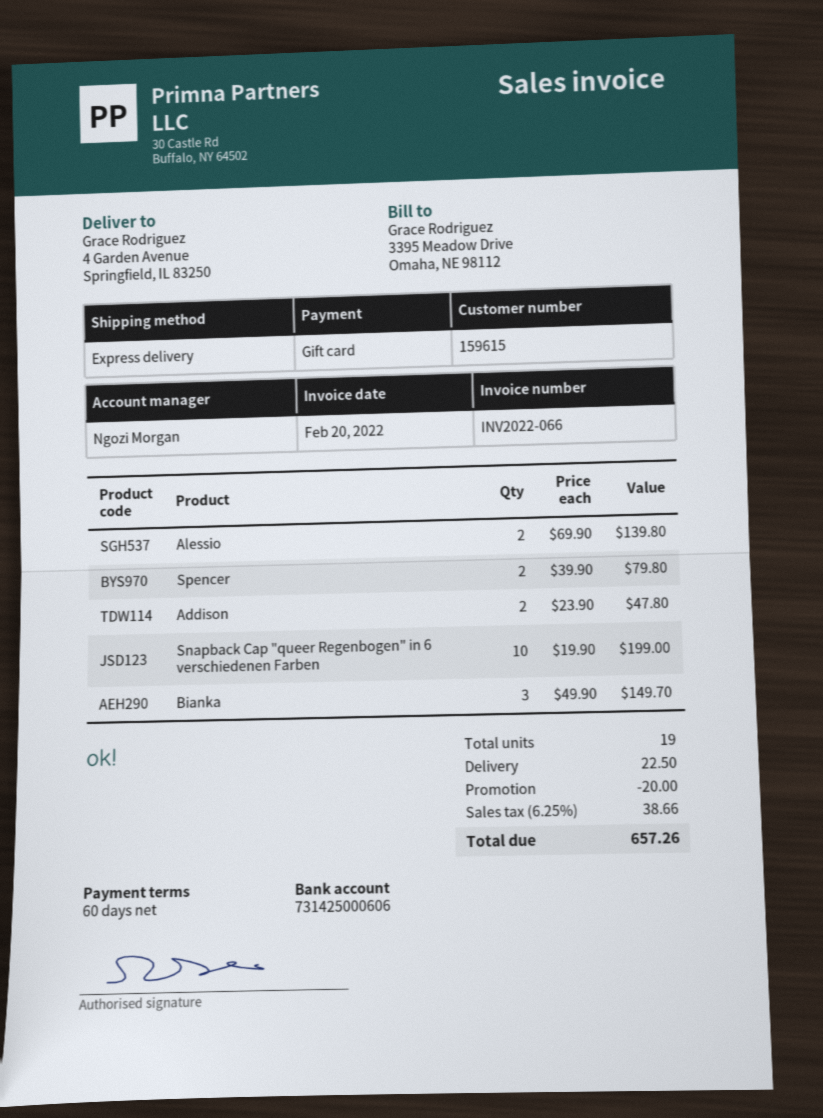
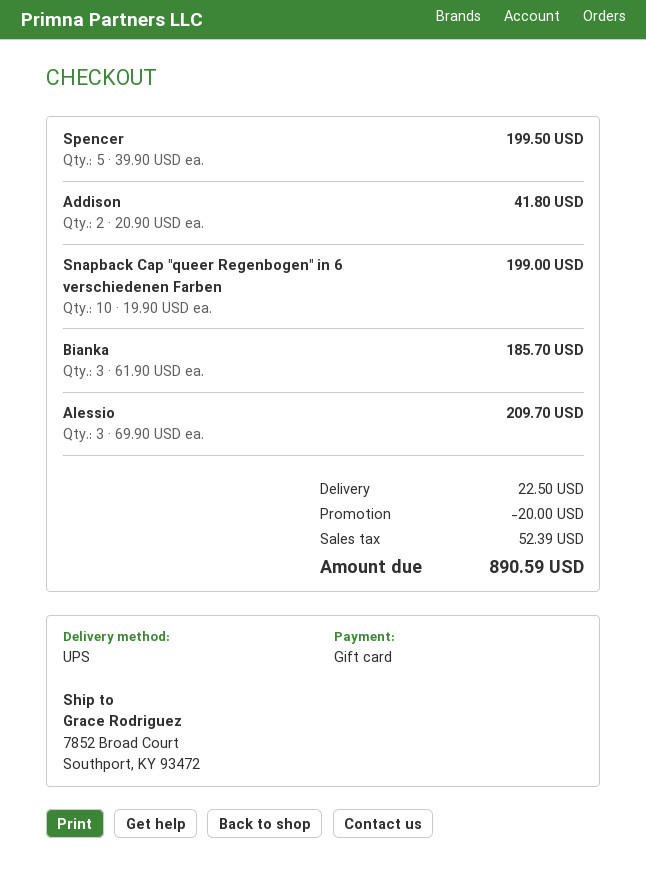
shipping method: express -> UPS
ship to: 4 Garden Avenue, Springfield, IL 83250 -> 7852 Broad Court, Southport, KY 93472
Alessio: 2 x 69.90 = 139.80 -> 3 x 69.90 = 209.70
Spencer: 2 x 39.90 = 79.80 -> 5 x 39.90 = 199.50
Addison: 2 x 23.90 = 47.80 -> 2 x 20.90 = 41.80
Bianka: 3 x 49.90 = 149.70 -> 3 x 61.90 = 185.70
tax: 38.66 -> 52.39
total: 657.26 -> 890.59

